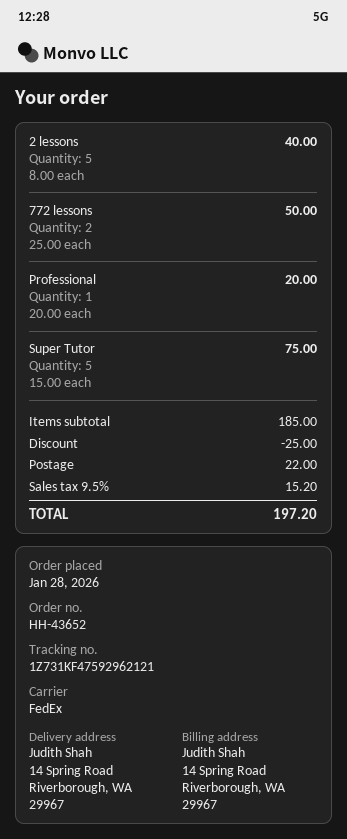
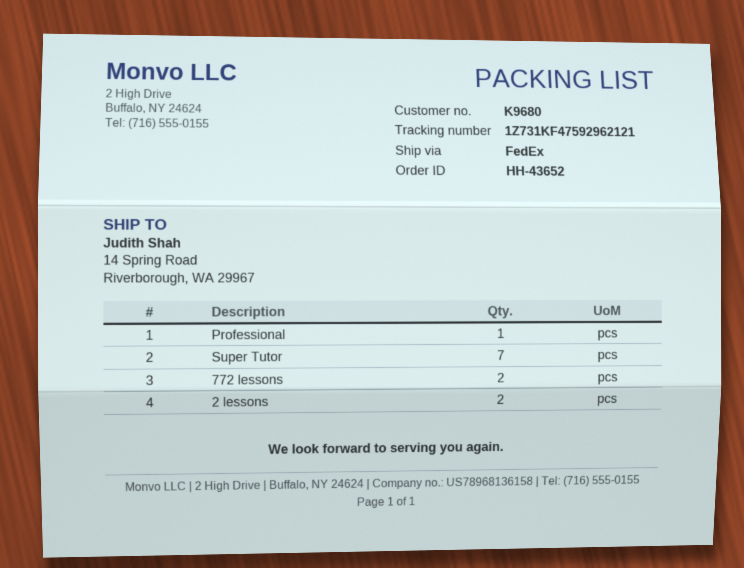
2 lessons: 5 -> 2
Super Tutor: 5 -> 7

